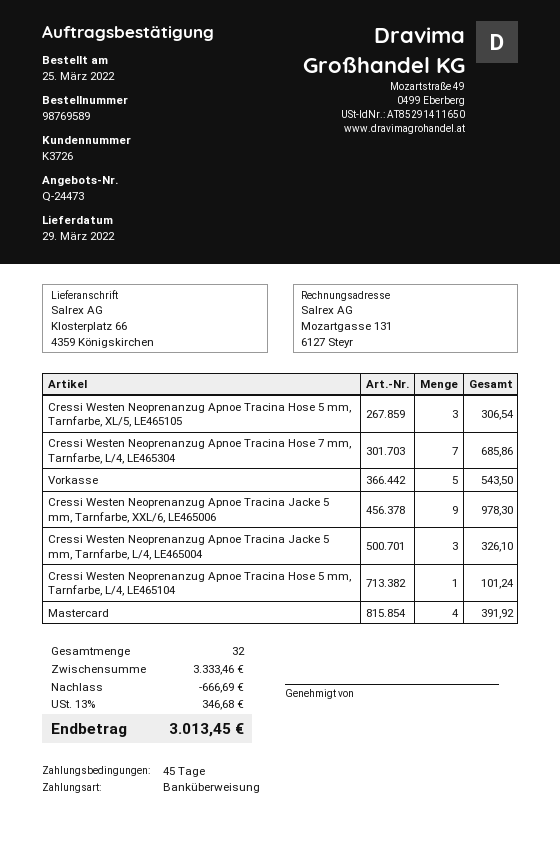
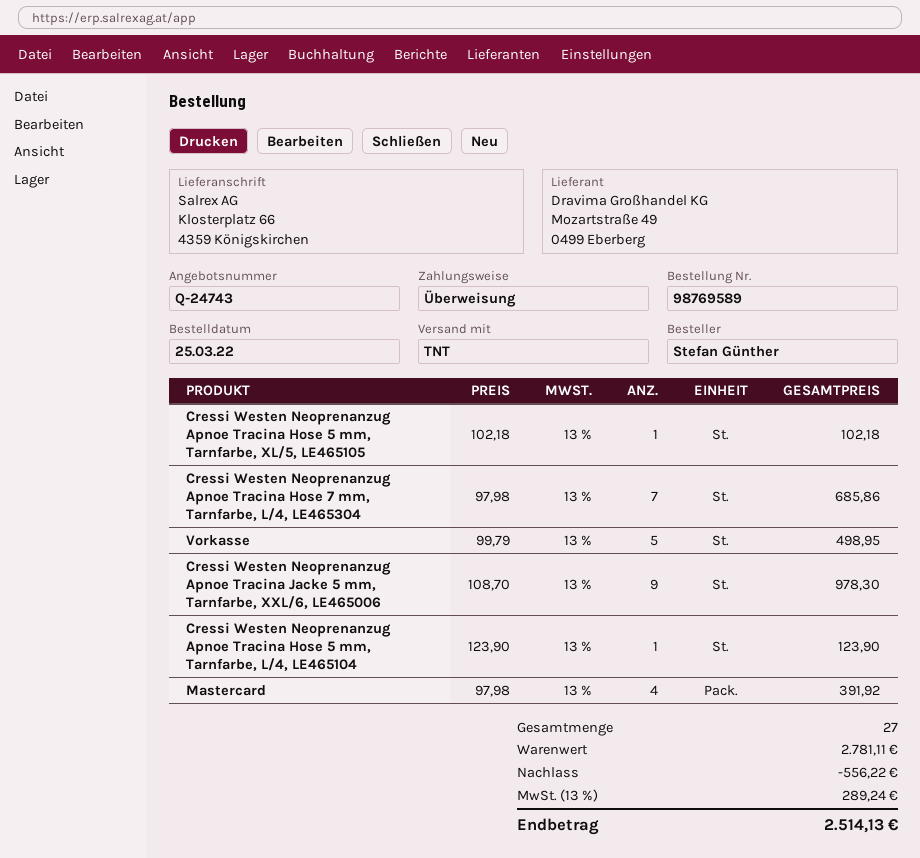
quote number: Q-24473 -> Q-24743
Cressi Westen Neoprenanzug Apnoe Tracina Hose 5 mm, Tarnfarbe, XL/5, LE465105: 3 for 306.54 -> 1 for 102.18
Vorkasse: 5 for 543.50 -> 5 for 498.95
Cressi Westen Neoprenanzug Apnoe Tracina Jacke 5 mm, Tarnfarbe, L/4, LE465004: 3 for 326.10 -> none
Cressi Westen Neoprenanzug Apnoe Tracina Hose 5 mm, Tarnfarbe, L/4, LE465104: 1 for 101.24 -> 1 for 123.90
total quantity: 32 -> 27
subtotal: 3333.46 -> 2781.11
discount: 666.69 -> 556.22
tax: 13% = 346.68 -> 13% = 289.24
total: 3013.45 -> 2514.13

